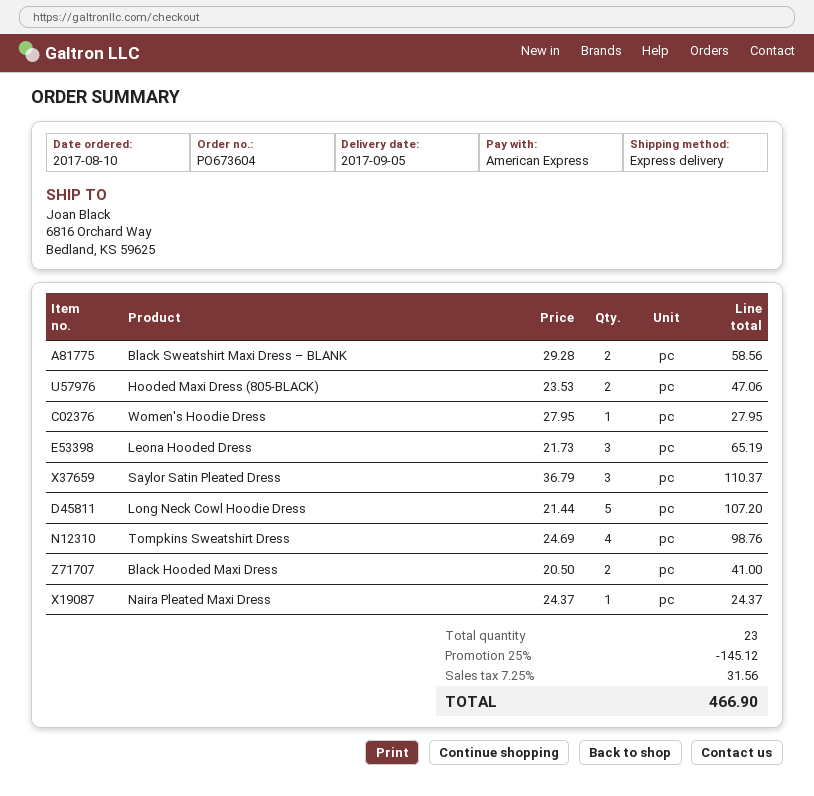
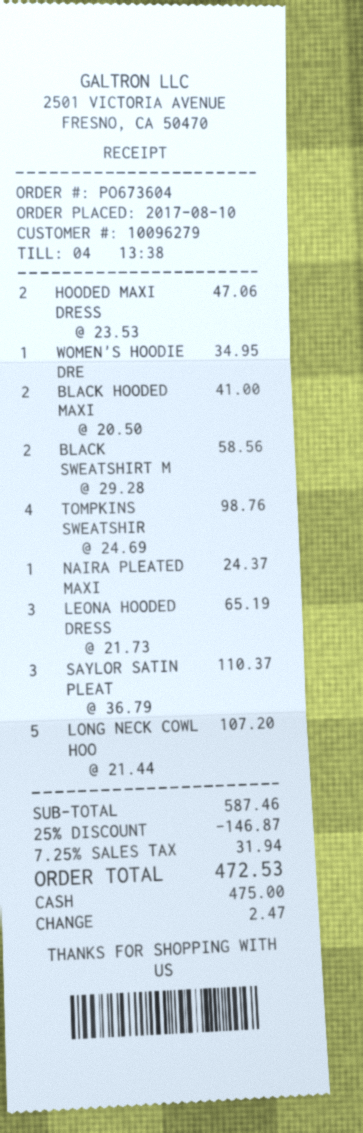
payment method: American Express -> cash
Women's Hoodie Dress: 1 x 27.95 = 27.95 -> 1 x 34.95 = 34.95
discount: 25% = 145.12 -> 25% = 146.87
tax: 7.25% = 31.56 -> 7.25% = 31.94
total: 466.90 -> 472.53

